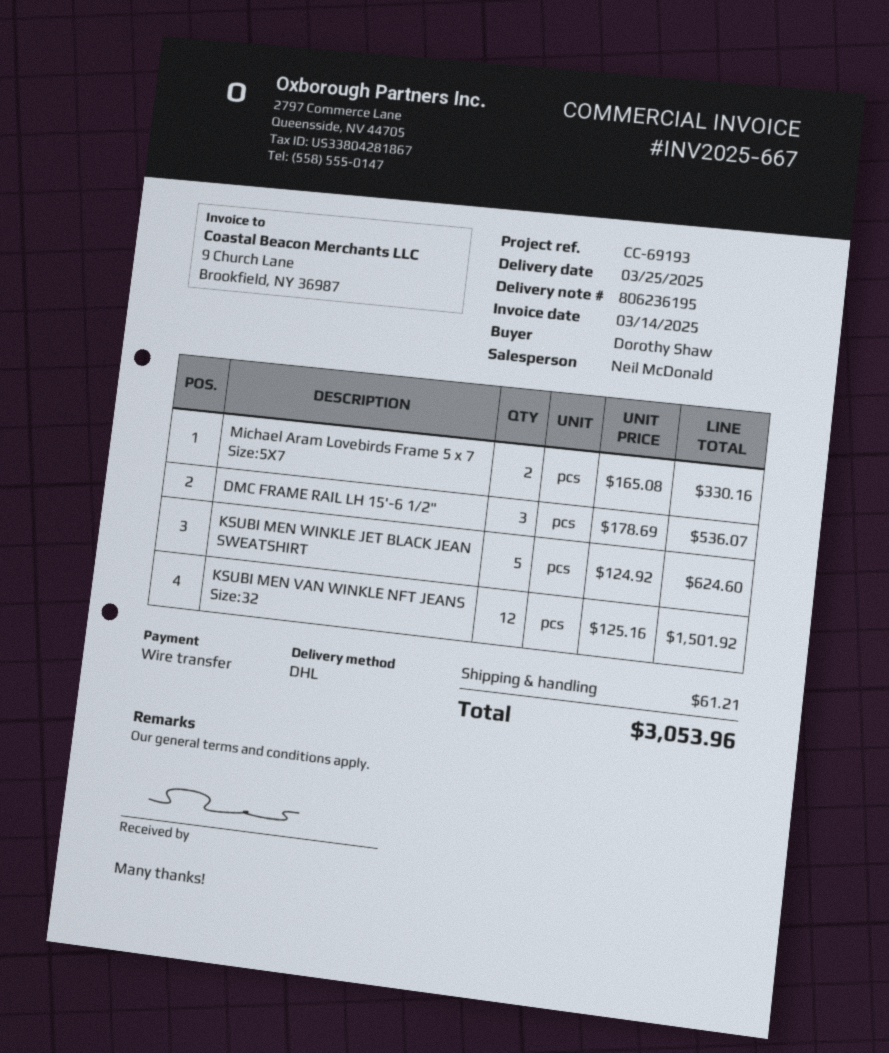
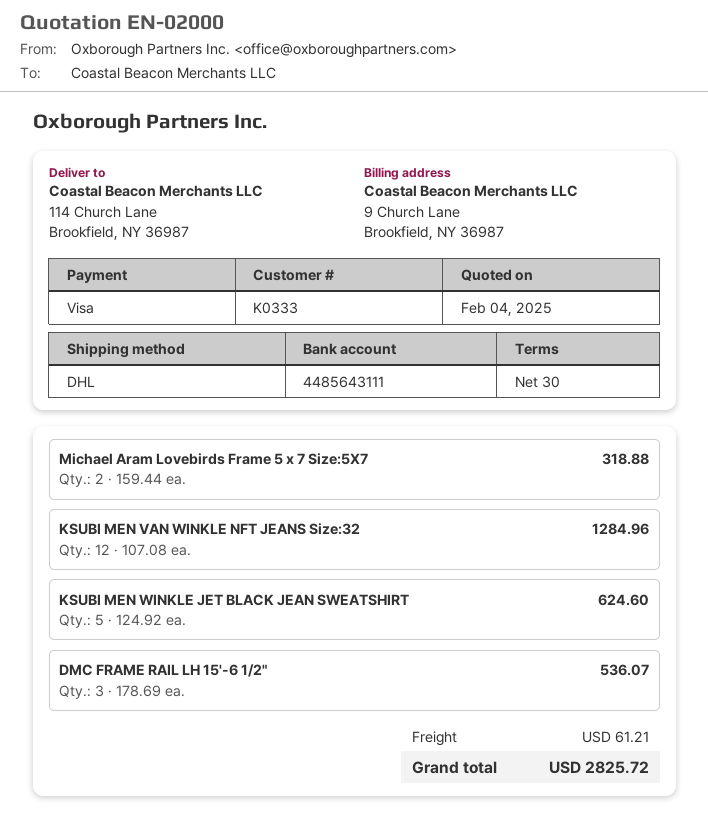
payment method: bank transfer -> Visa
Michael Aram Lovebirds Frame 5 x 7 Size:5X7: 2 x 165.08 = 330.16 -> 2 x 159.44 = 318.88
KSUBI MEN VAN WINKLE NFT JEANS Size:32: 12 x 125.16 = 1501.92 -> 12 x 107.08 = 1284.96
total: 3053.96 -> 2825.72

